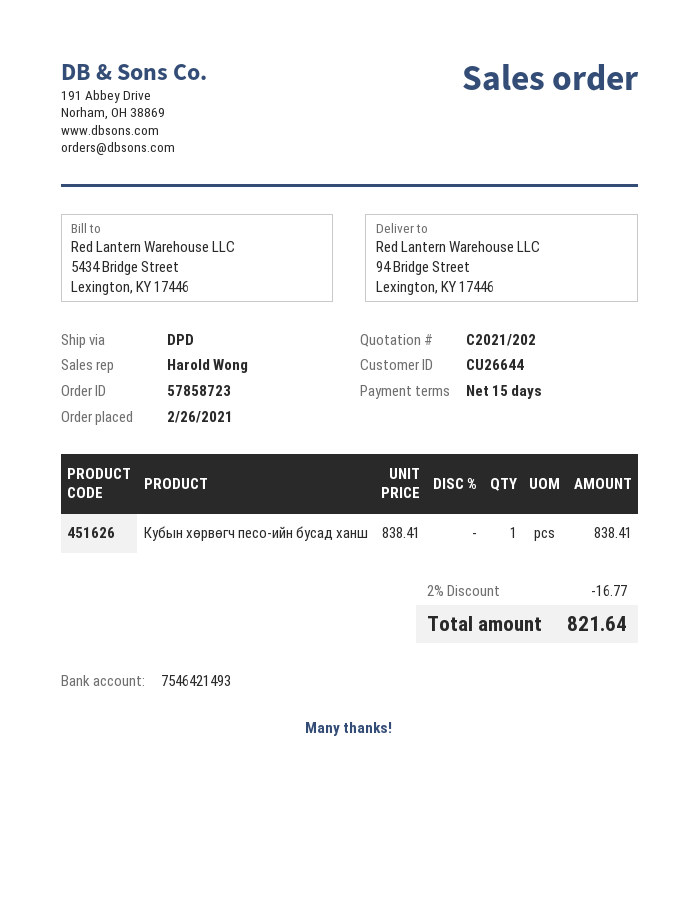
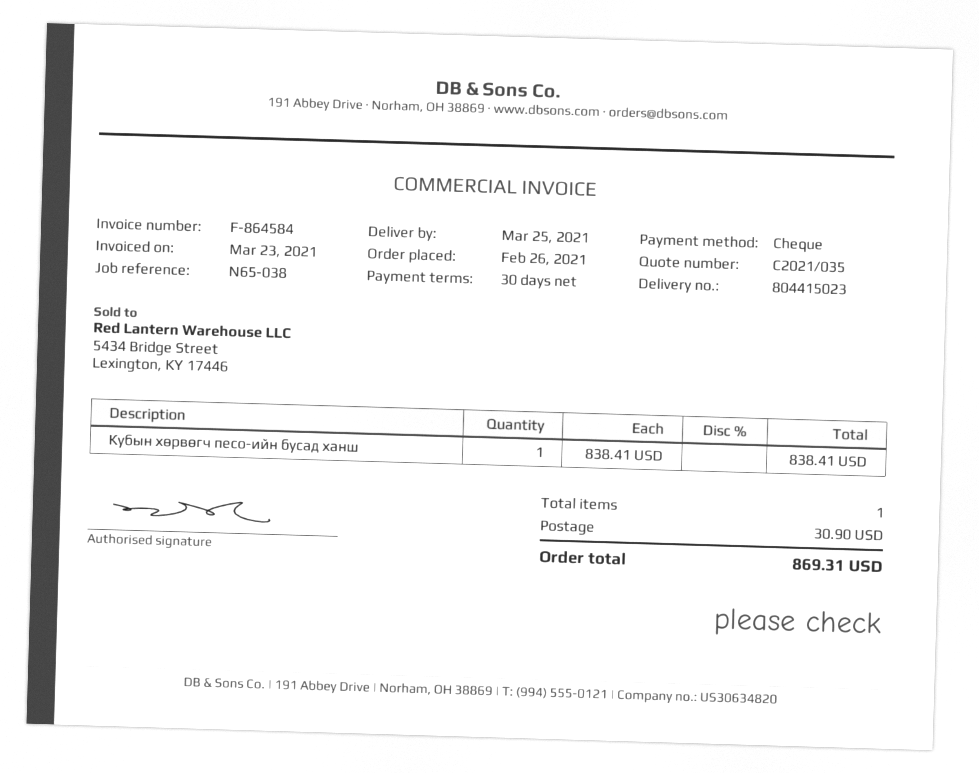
quote number: C2021/202 -> C2021/035
payment terms: 15 days -> 30 days
discount: 2% = 16.77 -> none
shipping: none -> 30.90
total: 821.64 -> 869.31

